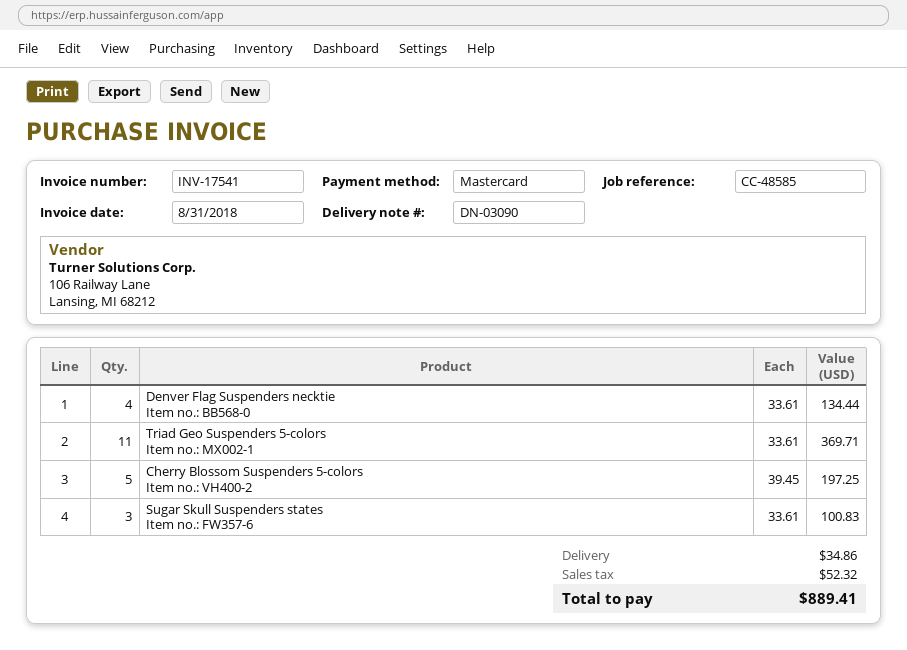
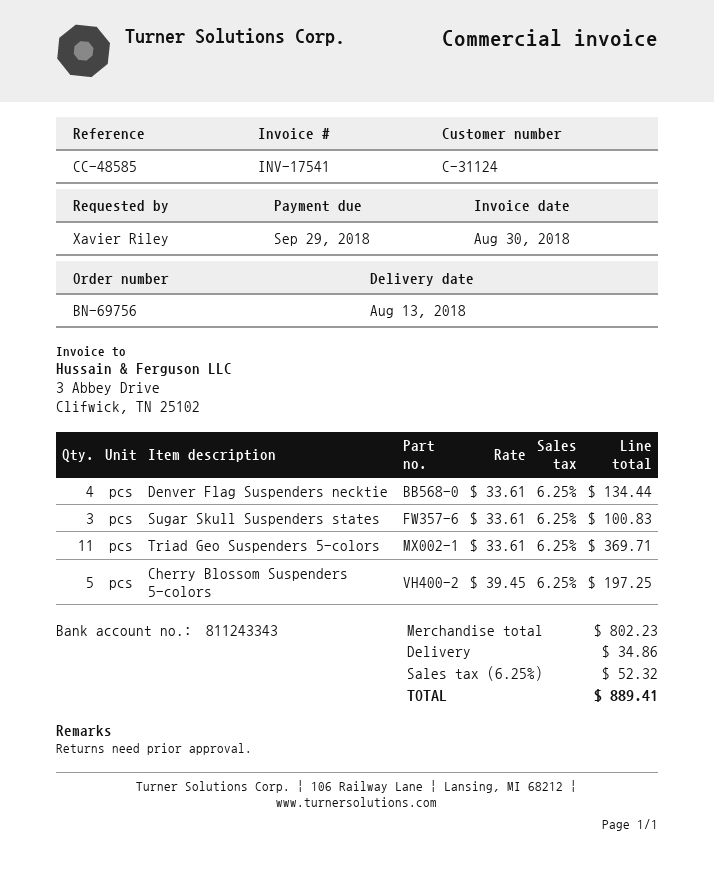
invoice date: 2018-08-31 -> 2018-08-30

